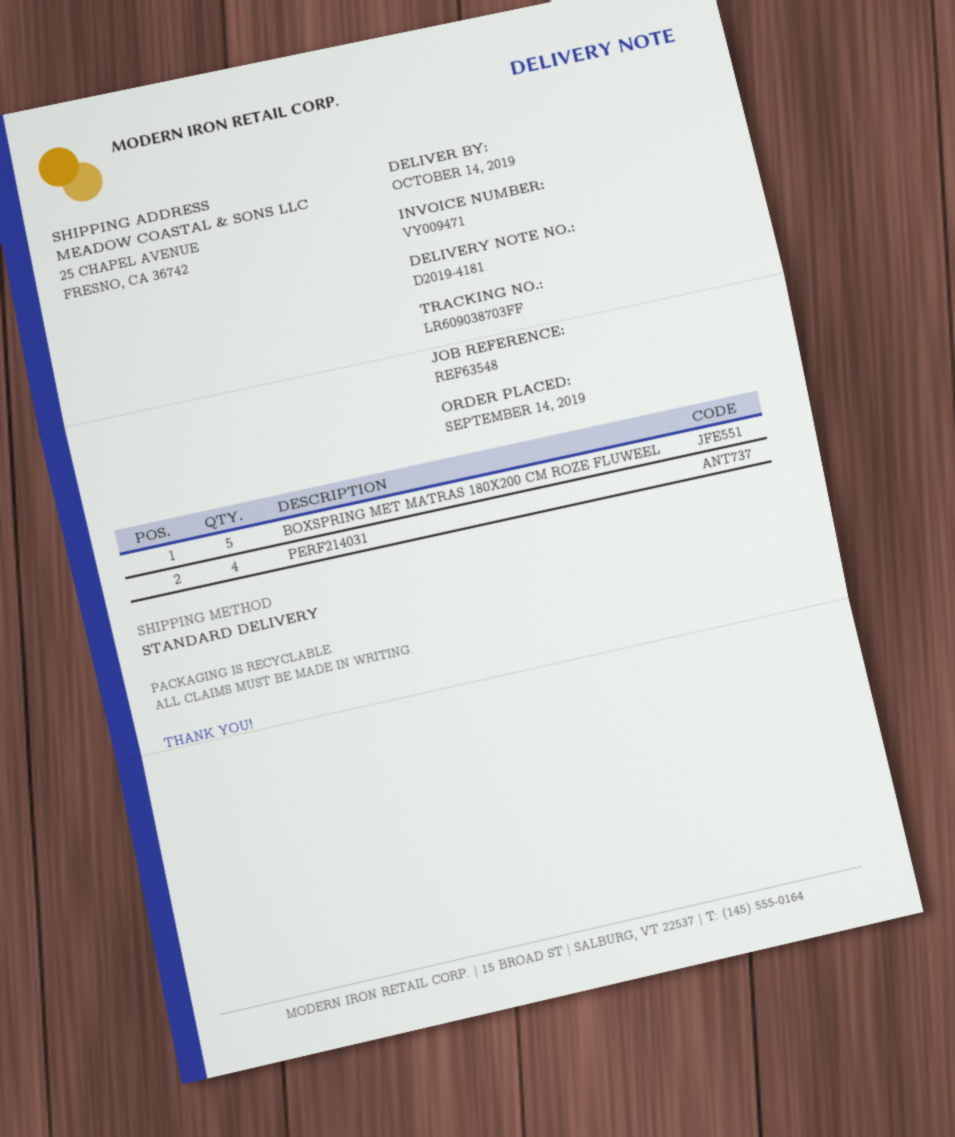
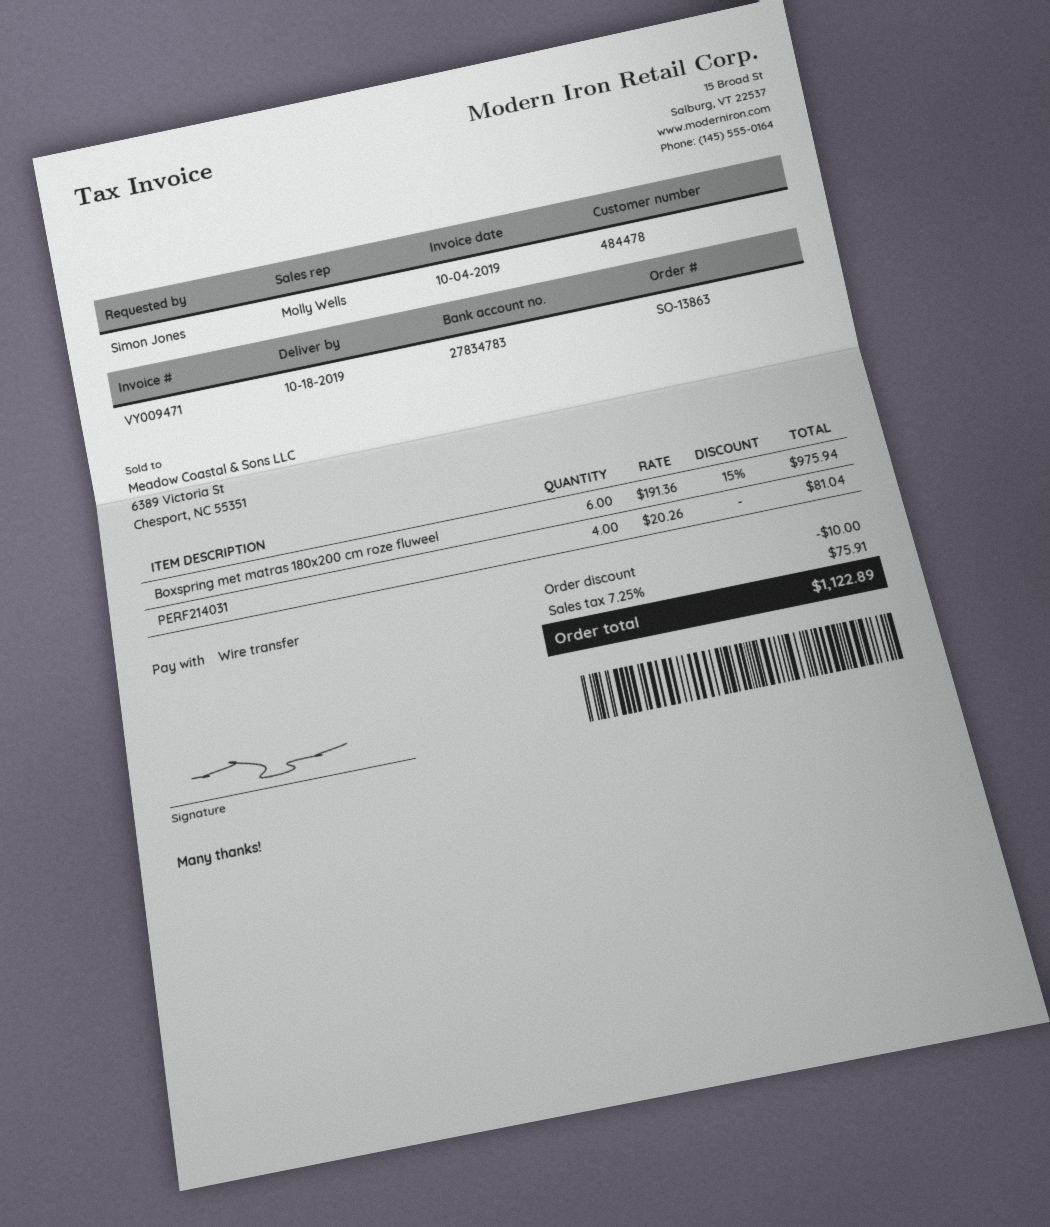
delivery date: 2019-10-14 -> 2019-10-18
BOXSPRING MET MATRAS 180X200 CM ROZE FLUWEEL: 5 -> 6

